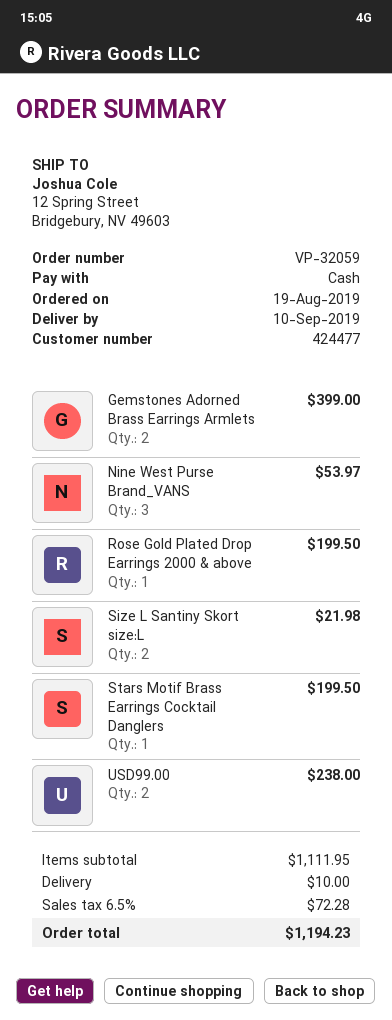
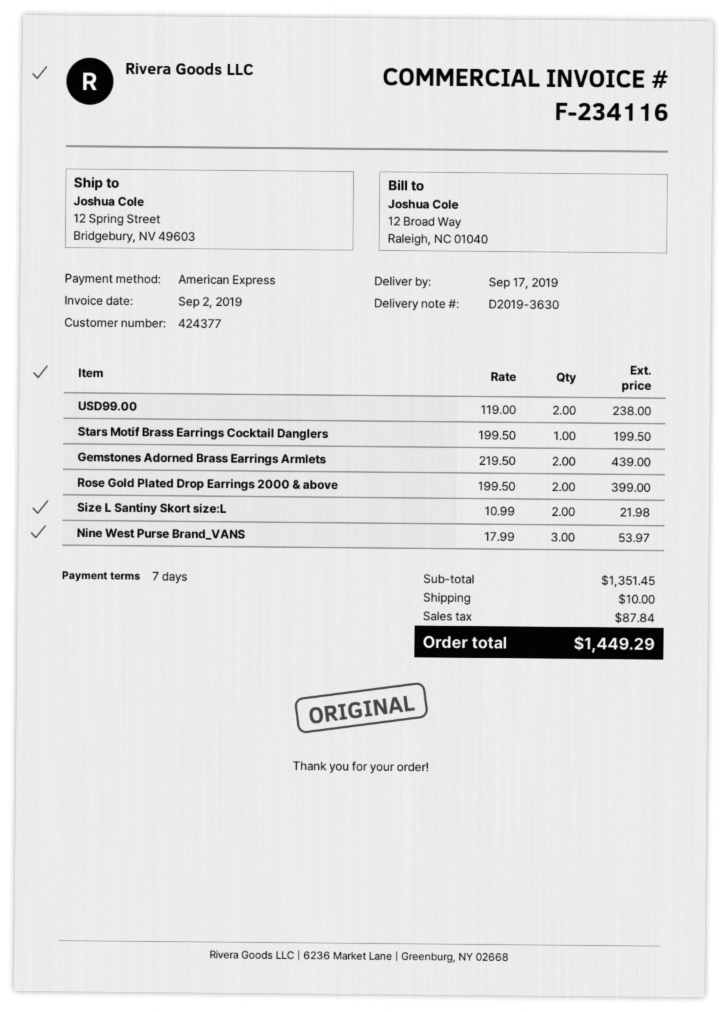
delivery date: 2019-09-10 -> 2019-09-17
customer number: 424477 -> 424377
payment method: cash -> American Express
Gemstones Adorned Brass Earrings Armlets: 2 for 399.00 -> 2 for 439.00
Rose Gold Plated Drop Earrings 2000 & above: 1 for 199.50 -> 2 for 399.00
subtotal: 1111.95 -> 1351.45
tax: 72.28 -> 87.84
total: 1194.23 -> 1449.29

